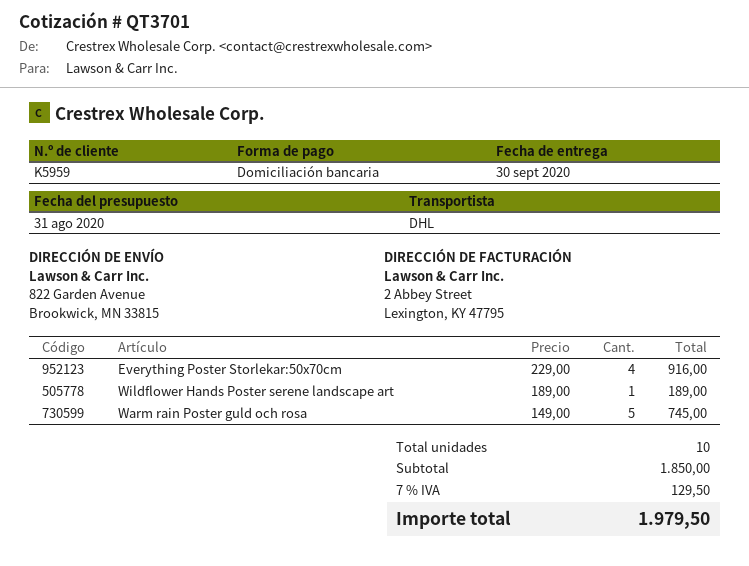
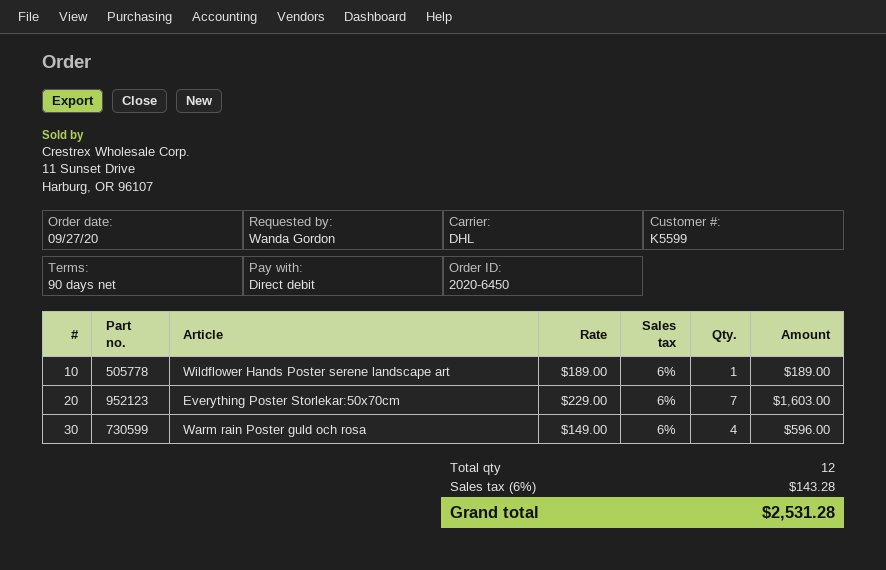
customer number: K5959 -> K5599
Everything Poster Storlekar:50x70cm: 4 x 229.00 = 916.00 -> 7 x 229.00 = 1603.00
Warm rain Poster guld och rosa: 5 x 149.00 = 745.00 -> 4 x 149.00 = 596.00
total quantity: 10 -> 12
tax: 7% = 129.50 -> 6% = 143.28
total: 1979.50 -> 2531.28

